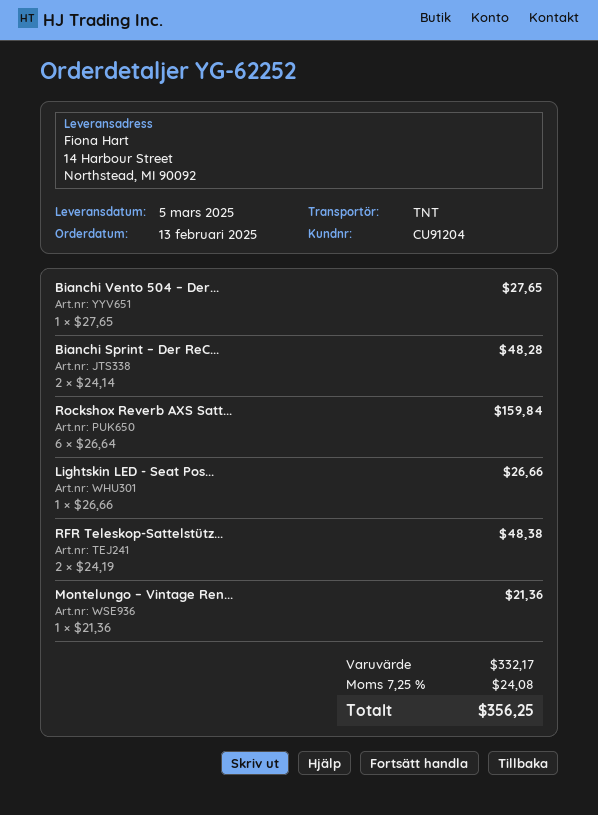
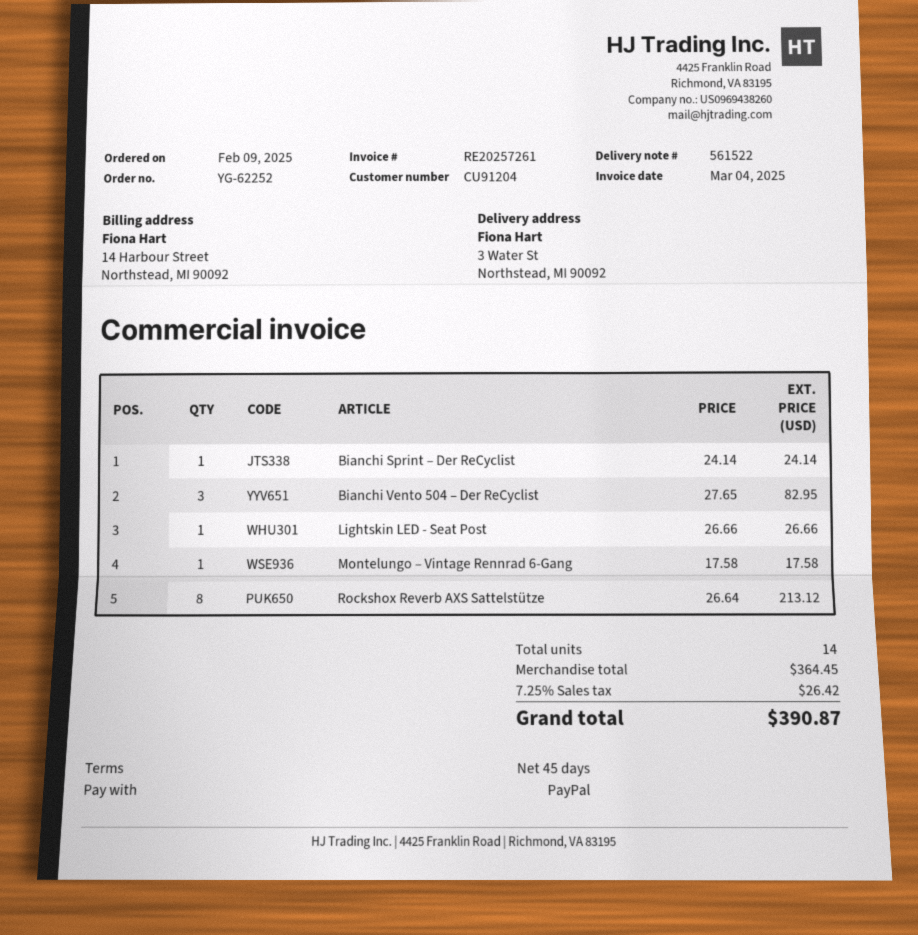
order date: 2025-02-13 -> 2025-02-09
ship to: 14 Harbour Street, Northstead, MI 90092 -> 3 Water St, Northstead, MI 90092
Bianchi Vento 504 – Der...: 1 x 27.65 = 27.65 -> 3 x 27.65 = 82.95
Bianchi Sprint – Der ReC...: 2 x 24.14 = 48.28 -> 1 x 24.14 = 24.14
Rockshox Reverb AXS Satt...: 6 x 26.64 = 159.84 -> 8 x 26.64 = 213.12
RFR Teleskop-Sattelstütz...: 2 x 24.19 = 48.38 -> none
Montelungo – Vintage Ren...: 1 x 21.36 = 21.36 -> 1 x 17.58 = 17.58
subtotal: 332.17 -> 364.45
tax: 7.25% = 24.08 -> 7.25% = 26.42
total: 356.25 -> 390.87

